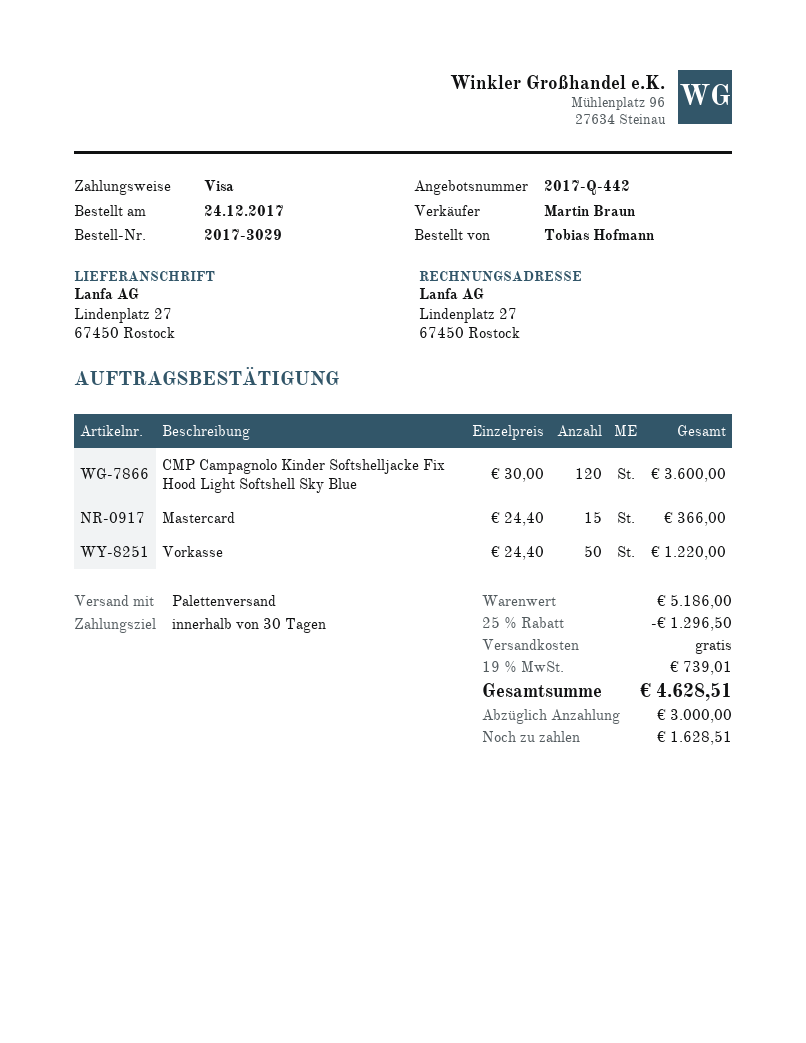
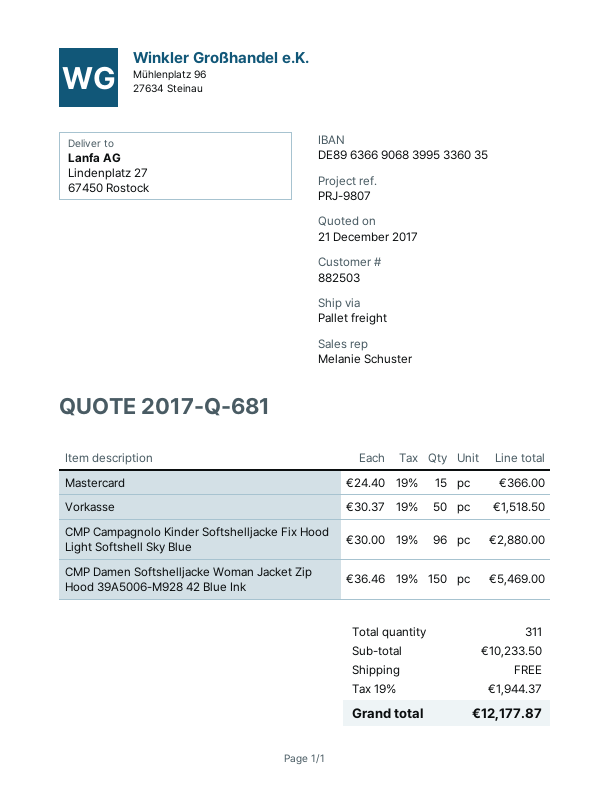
quote number: 2017-Q-442 -> 2017-Q-681
sales rep: Martin Braun -> Melanie Schuster
CMP Campagnolo Kinder Softshelljacke Fix Hood Light Softshell Sky Blue: 120 x 30.00 = 3600.00 -> 96 x 30.00 = 2880.00
Vorkasse: 50 x 24.40 = 1220.00 -> 50 x 30.37 = 1518.50
CMP Damen Softshelljacke Woman Jacket Zip Hood 39A5006-M928 42 Blue Ink: none -> 150 x 36.46 = 5469.00
subtotal: 5186.00 -> 10233.50
discount: 25% = 1296.50 -> none
tax: 19% = 739.01 -> 19% = 1944.37
total: 4628.51 -> 12177.87

